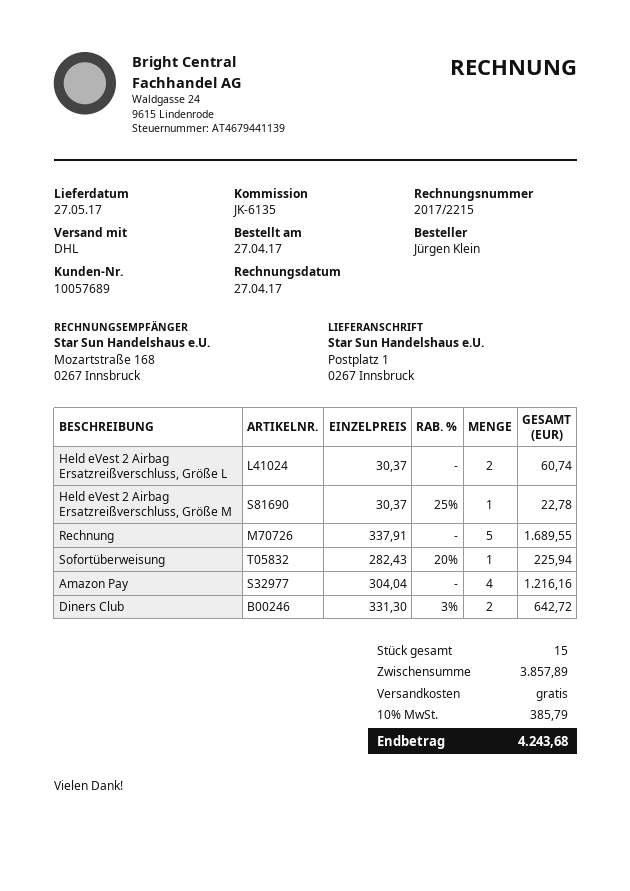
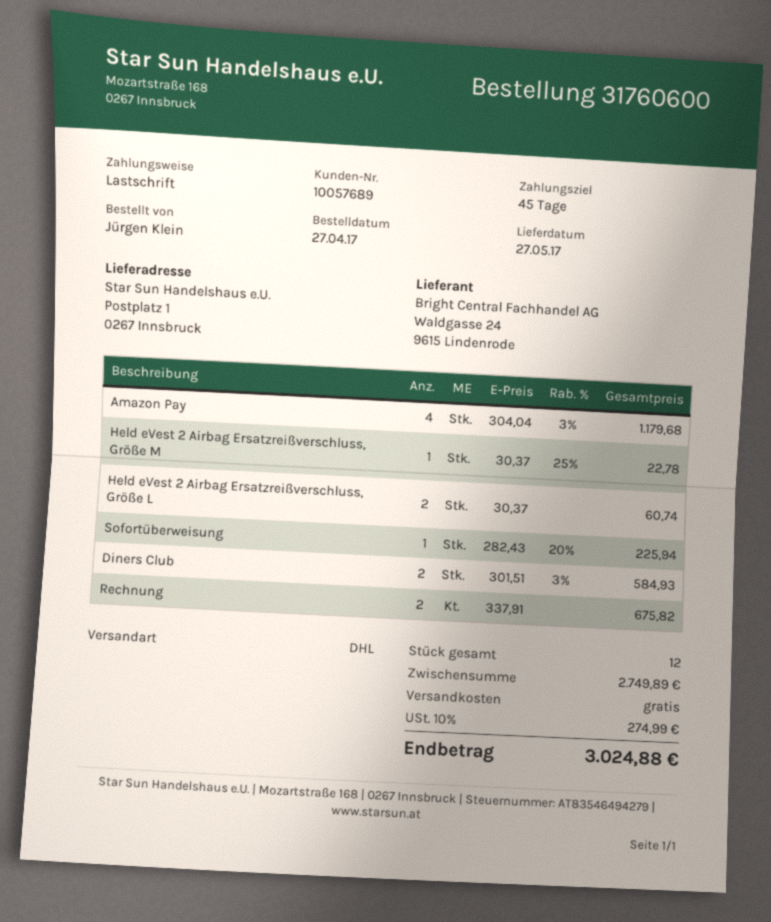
Rechnung: 5 x 337.91 = 1689.55 -> 2 x 337.91 = 675.82
Amazon Pay: 4 x 304.04 = 1216.16 -> 4 x 304.04 - 3% = 1179.68
Diners Club: 2 x 331.30 - 3% = 642.72 -> 2 x 301.51 - 3% = 584.93
total quantity: 15 -> 12
subtotal: 3857.89 -> 2749.89
tax: 10% = 385.79 -> 10% = 274.99
total: 4243.68 -> 3024.88

